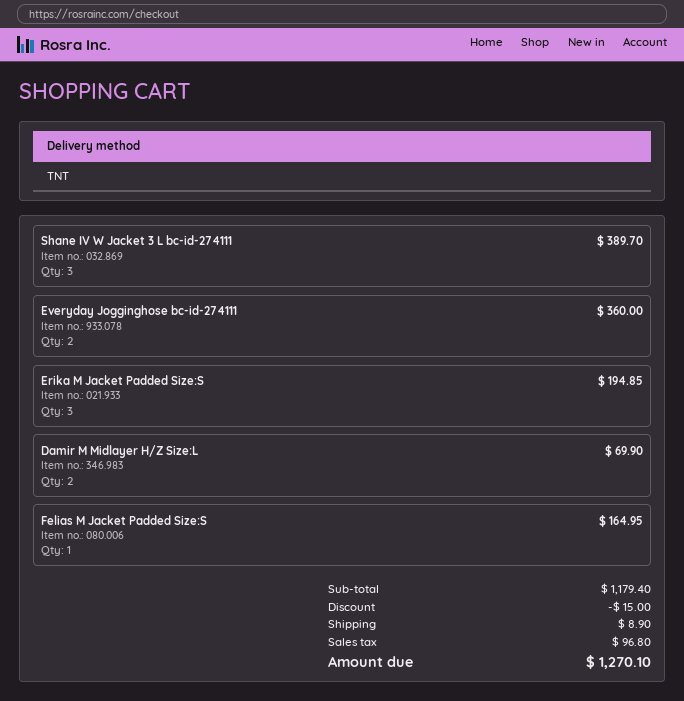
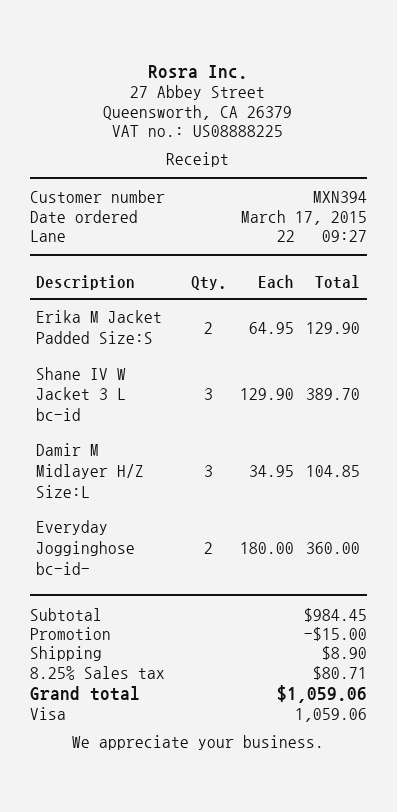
Erika M Jacket Padded Size:S: 3 for 194.85 -> 2 for 129.90
Damir M Midlayer H/Z Size:L: 2 for 69.90 -> 3 for 104.85
Felias M Jacket Padded Size:S: 1 for 164.95 -> none
subtotal: 1179.40 -> 984.45
tax: 96.80 -> 80.71
total: 1270.10 -> 1059.06

